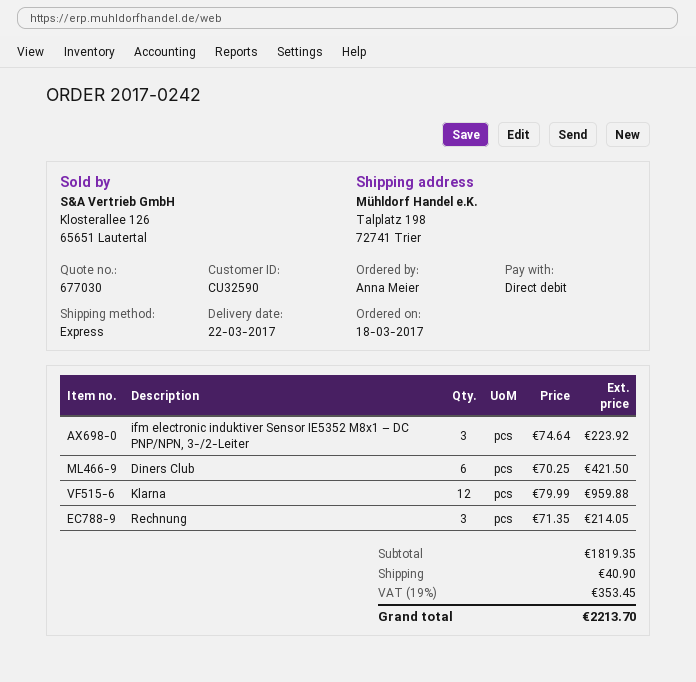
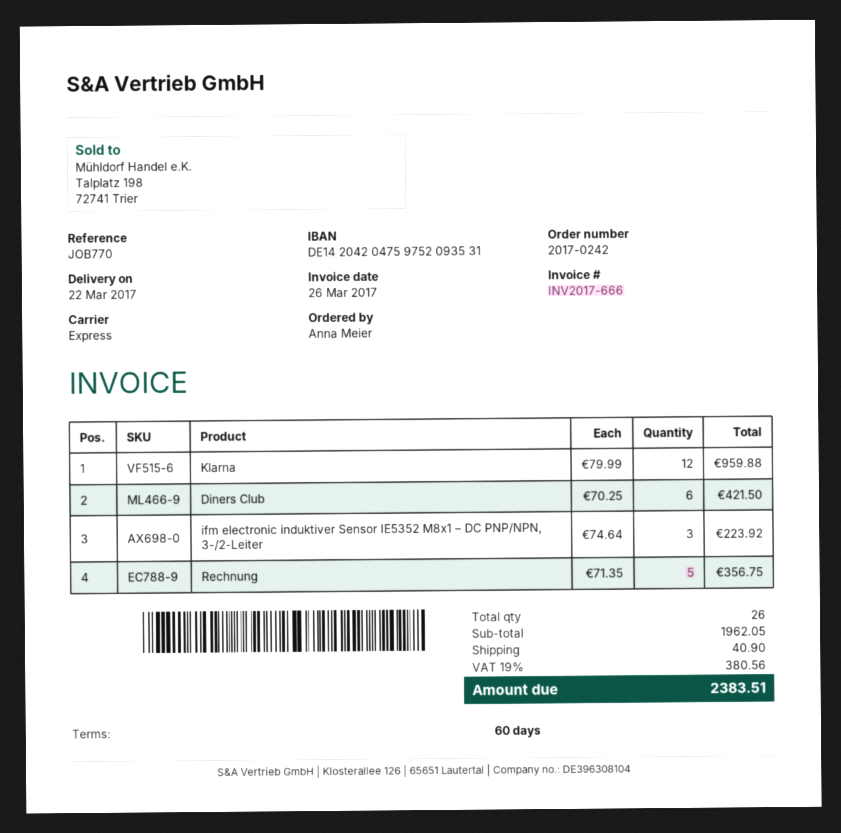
Rechnung: 3 x 71.35 = 214.05 -> 5 x 71.35 = 356.75
subtotal: 1819.35 -> 1962.05
tax: 19% = 353.45 -> 19% = 380.56
total: 2213.70 -> 2383.51

